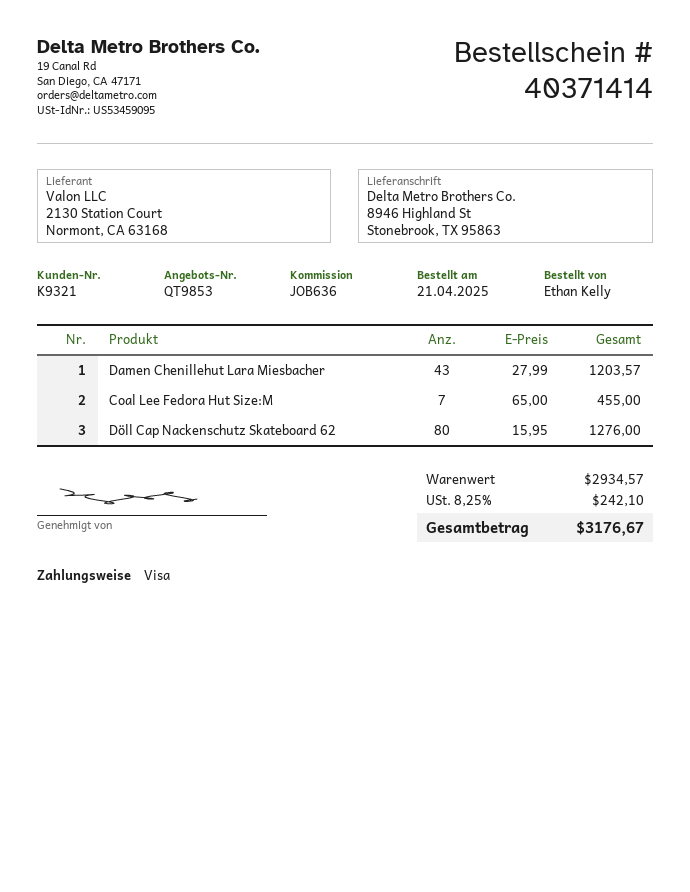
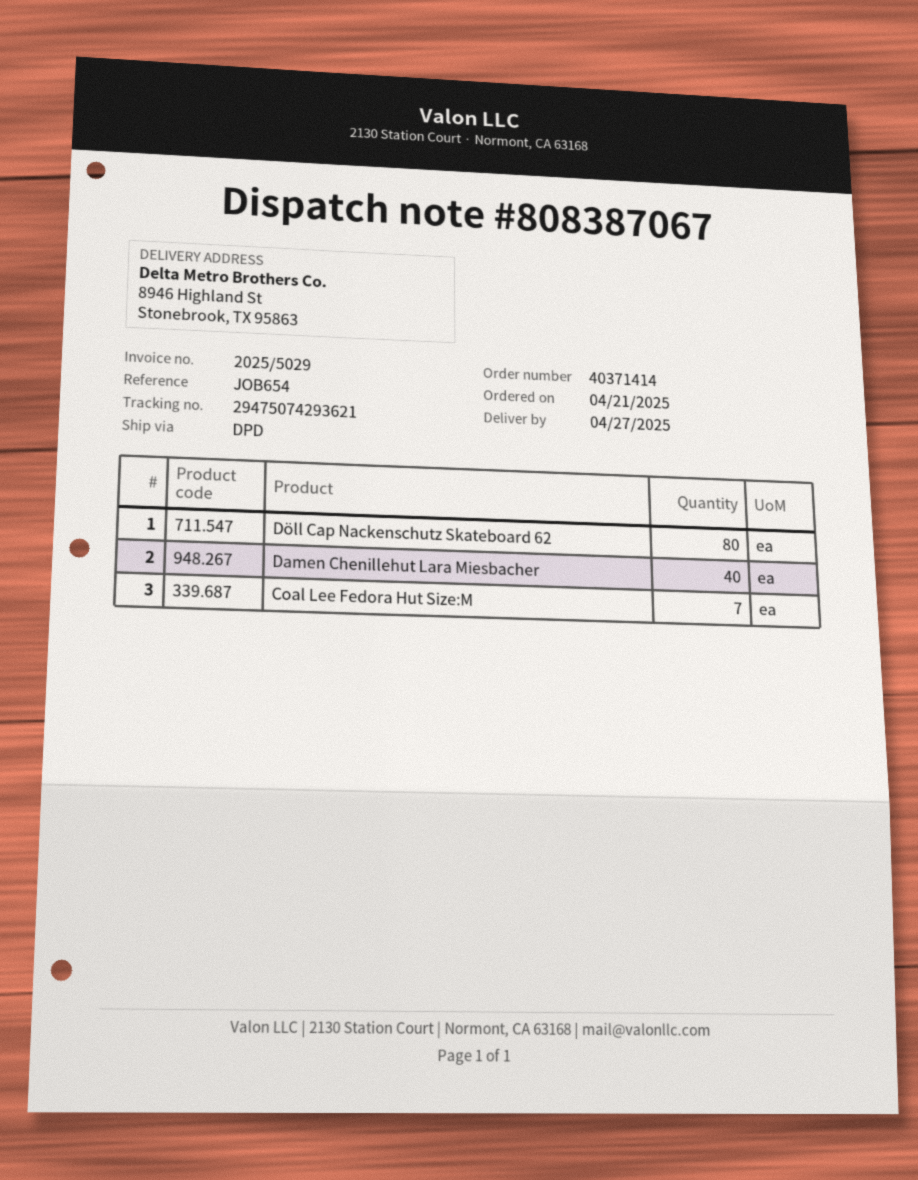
reference: JOB636 -> JOB654
Damen Chenillehut Lara Miesbacher: 43 -> 40

